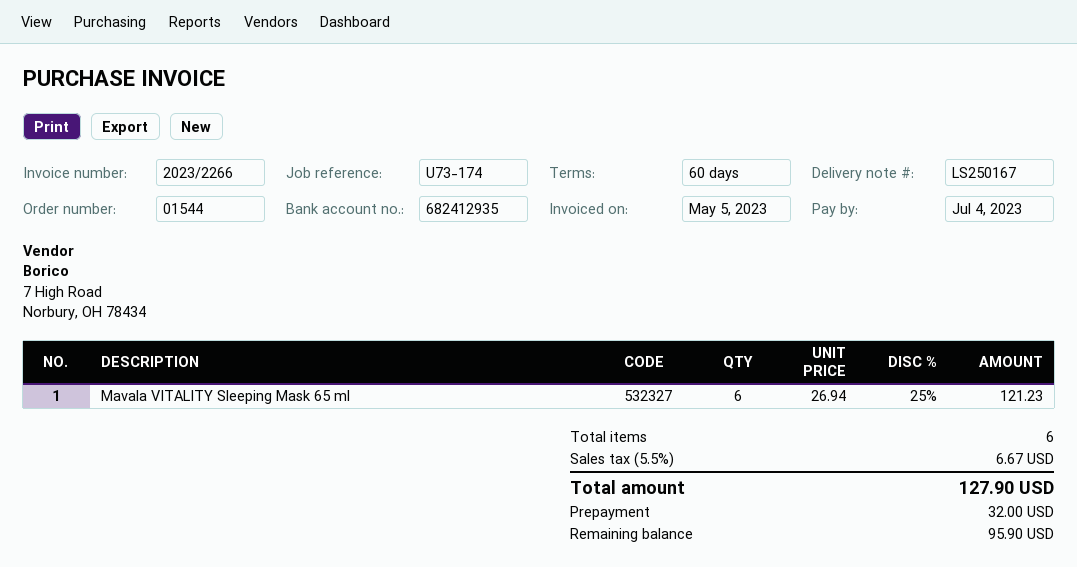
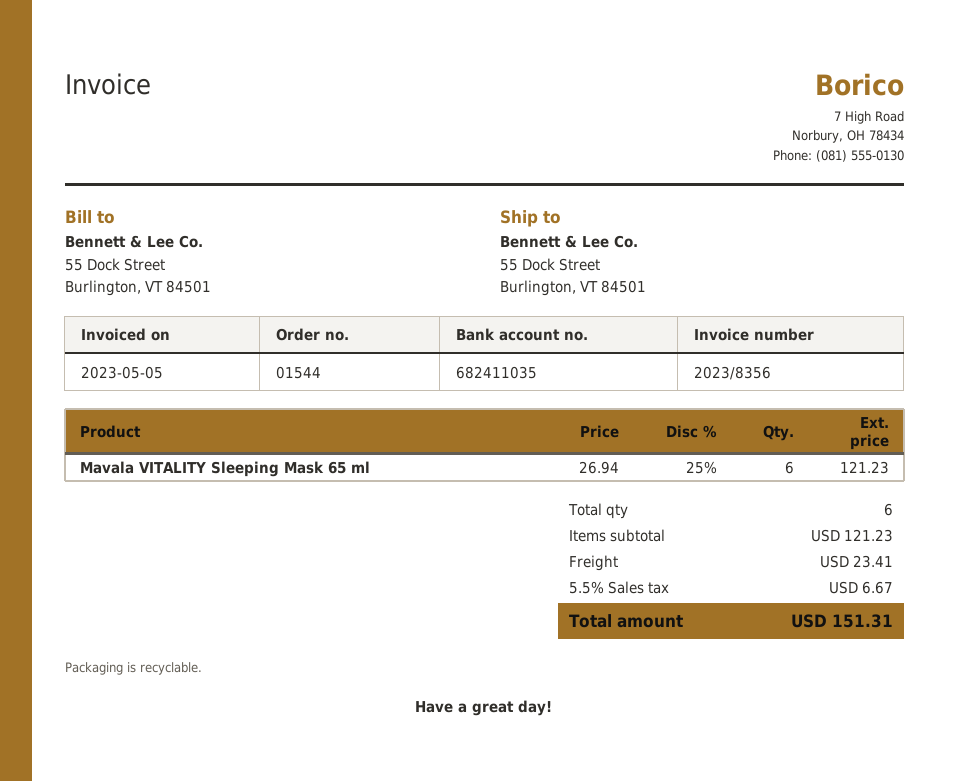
invoice number: 2023/2266 -> 2023/8356
bank account: 682412935 -> 682411035
shipping: none -> 23.41
total: 127.90 -> 151.31

